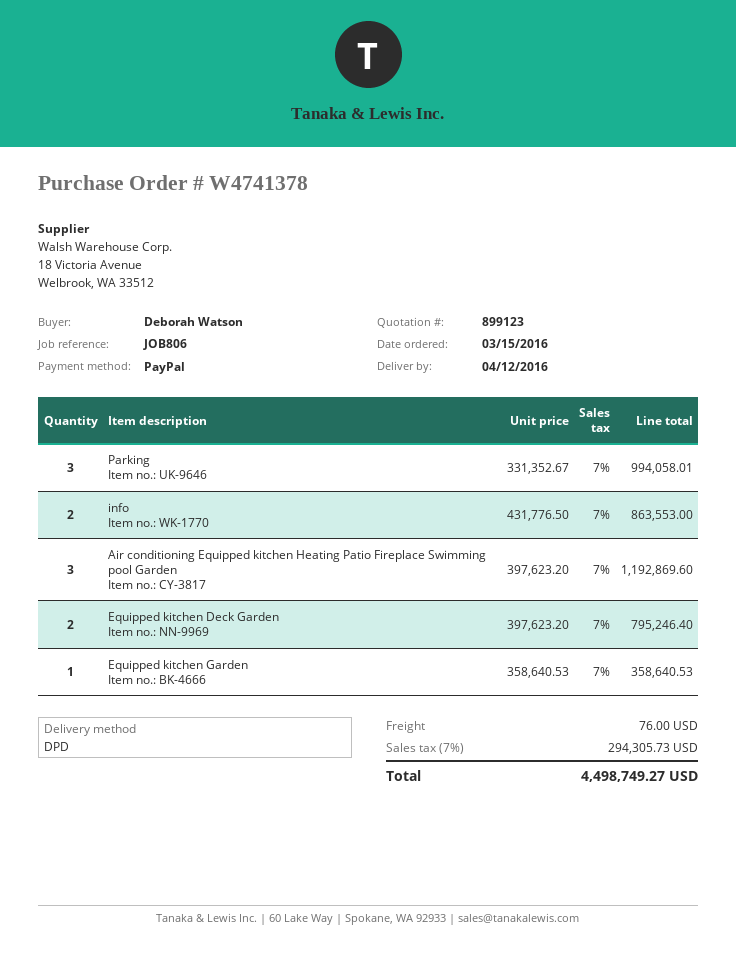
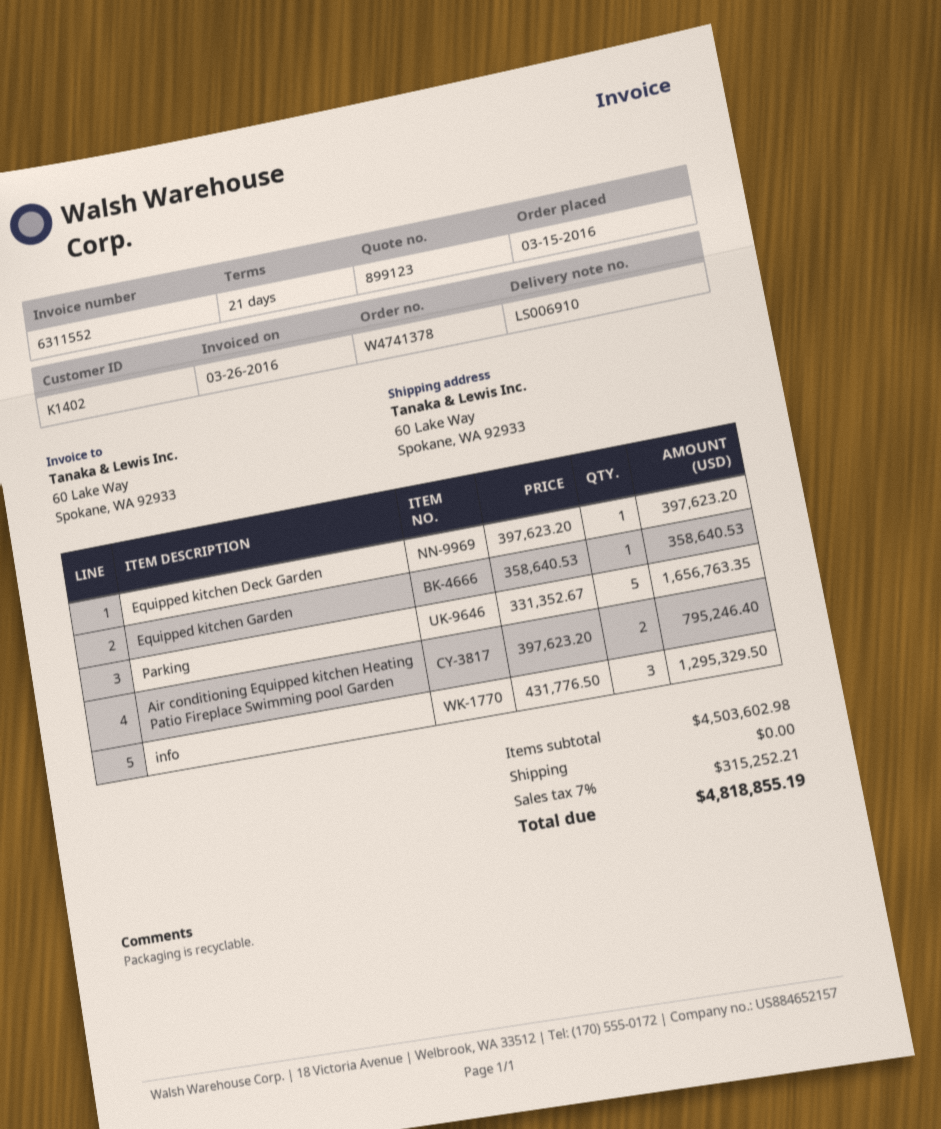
Parking: 3 x 331352.67 = 994058.01 -> 5 x 331352.67 = 1656763.35
info: 2 x 431776.50 = 863553.00 -> 3 x 431776.50 = 1295329.50
Air conditioning Equipped kitchen Heating Patio Fireplace Swimming pool Garden: 3 x 397623.20 = 1192869.60 -> 2 x 397623.20 = 795246.40
Equipped kitchen Deck Garden: 2 x 397623.20 = 795246.40 -> 1 x 397623.20 = 397623.20
shipping: 76.00 -> 0.00
tax: 7% = 294305.73 -> 7% = 315252.21
total: 4498749.27 -> 4818855.19

